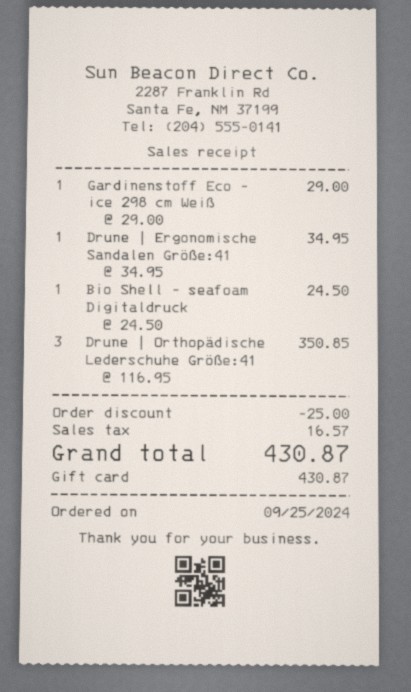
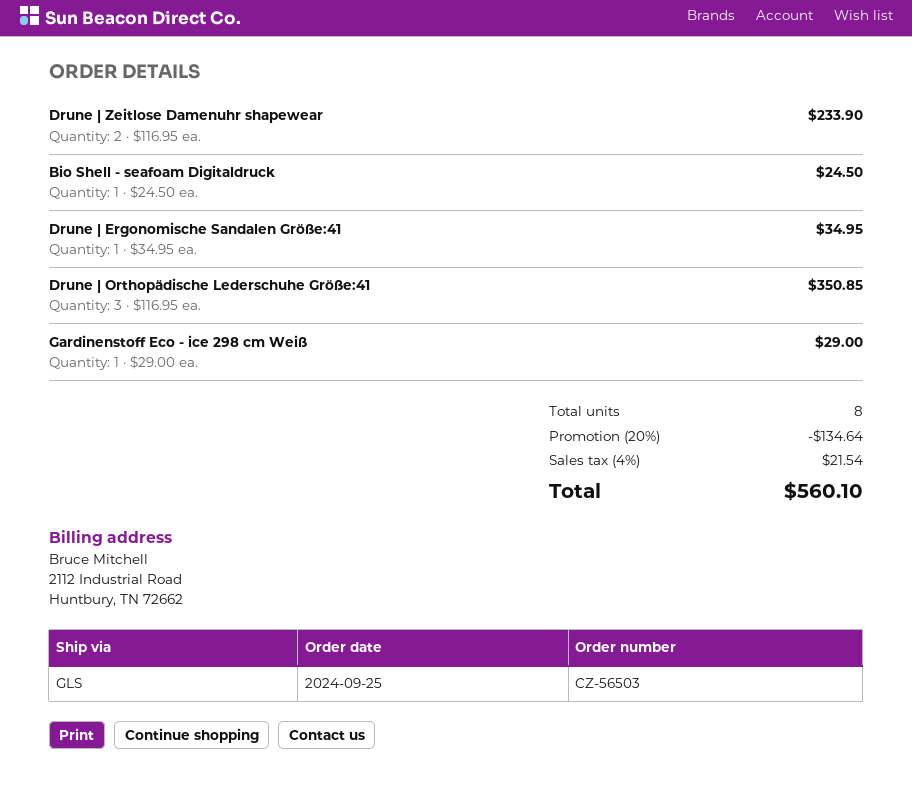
Drune | Zeitlose Damenuhr shapewear: none -> 2 x 116.95 = 233.90
discount: 25.00 -> 134.64
tax: 16.57 -> 21.54
total: 430.87 -> 560.10

